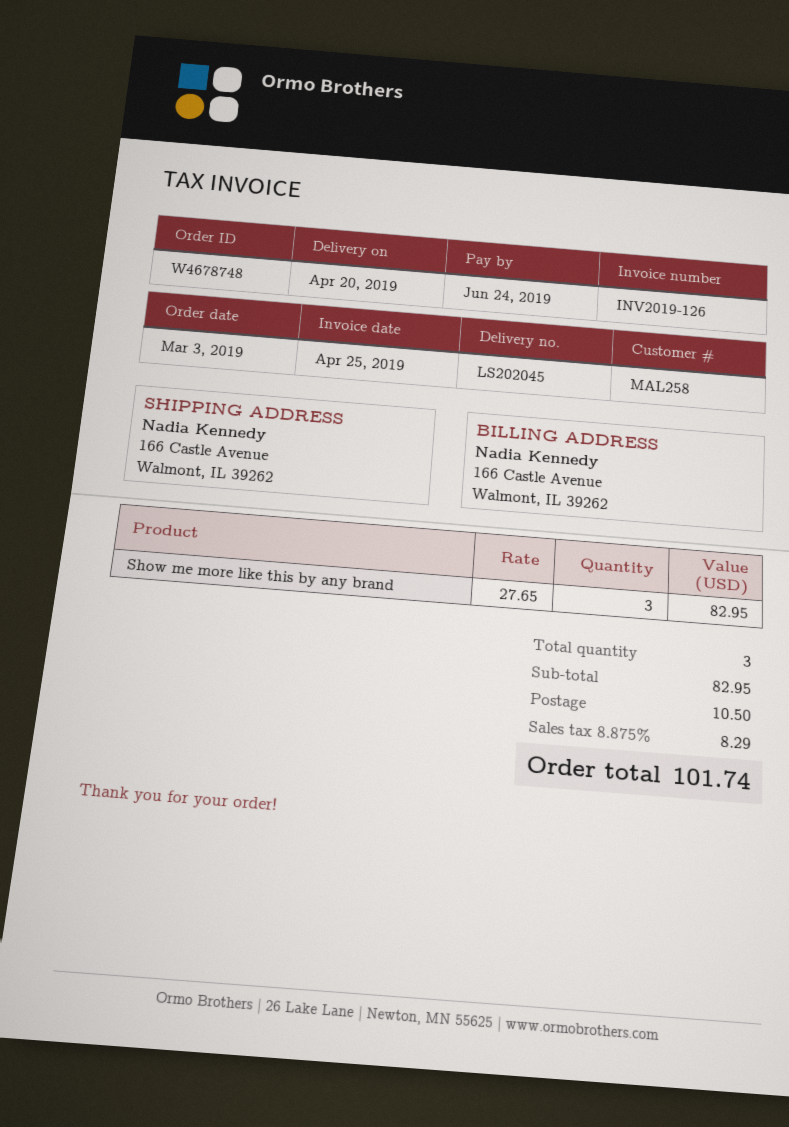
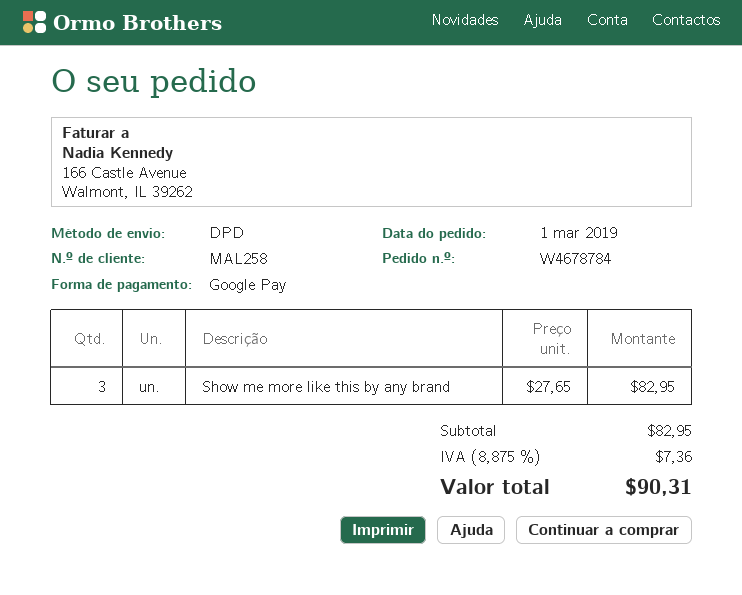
order number: W4678748 -> W4678784
order date: 2019-03-03 -> 2019-03-01
shipping: 10.50 -> none
tax: 8.875% = 8.29 -> 8.875% = 7.36
total: 101.74 -> 90.31

